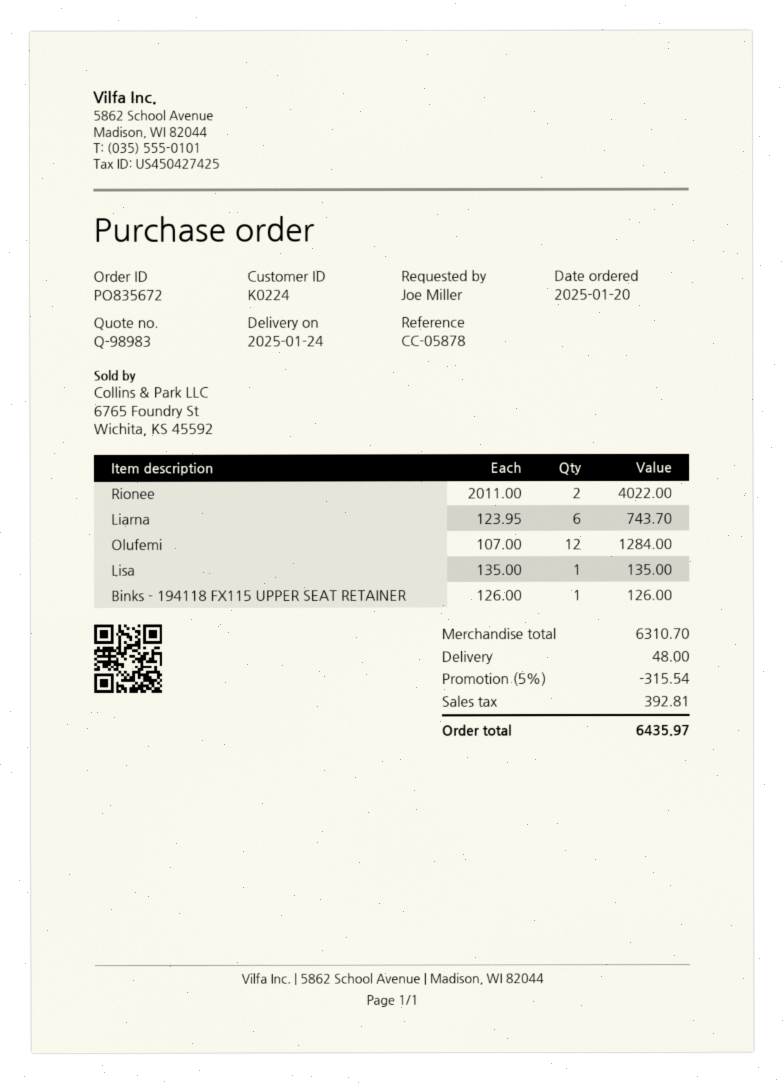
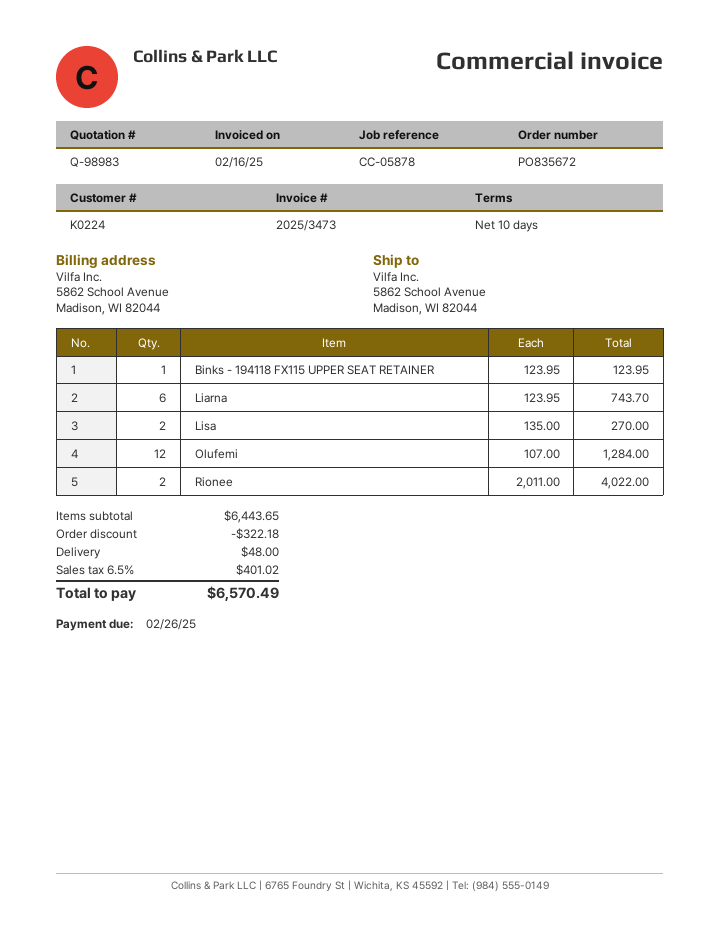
Lisa: 1 x 135.00 = 135.00 -> 2 x 135.00 = 270.00
Binks - 194118 FX115 UPPER SEAT RETAINER: 1 x 126.00 = 126.00 -> 1 x 123.95 = 123.95
subtotal: 6310.70 -> 6443.65
discount: 315.54 -> 322.18
tax: 392.81 -> 401.02
total: 6435.97 -> 6570.49

